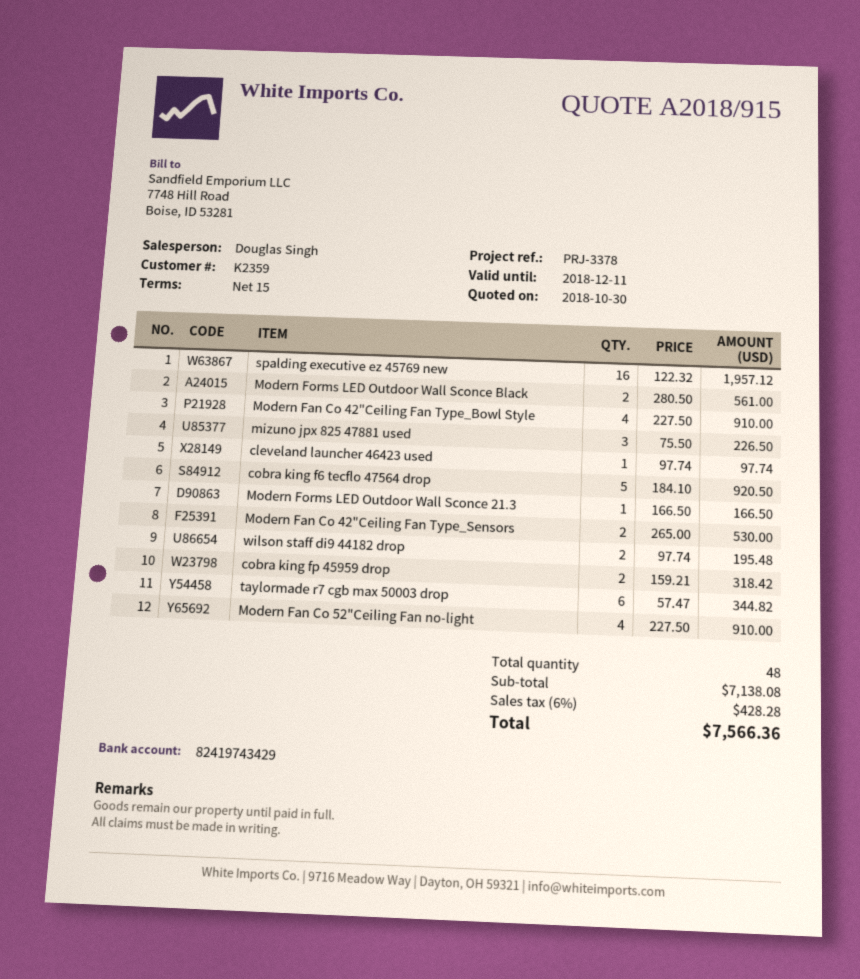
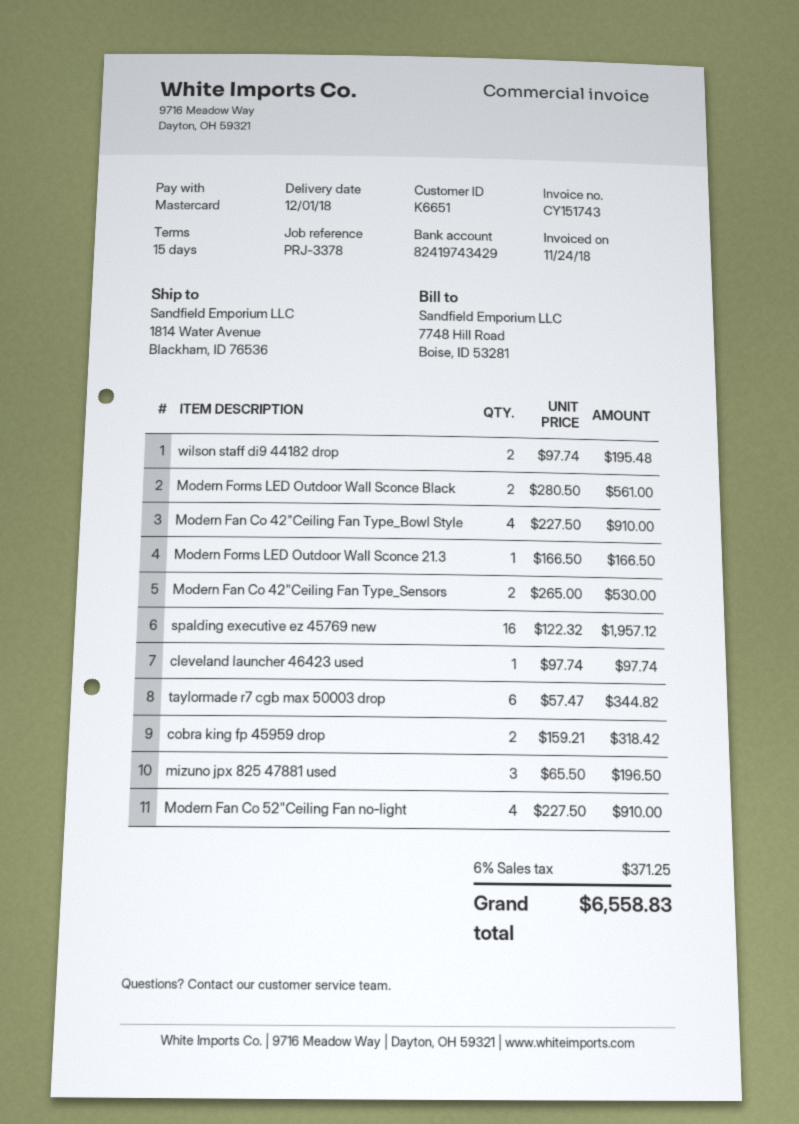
customer number: K2359 -> K6651
mizuno jpx 825 47881 used: 3 x 75.50 = 226.50 -> 3 x 65.50 = 196.50
cobra king f6 tecflo 47564 drop: 5 x 184.10 = 920.50 -> none
tax: 6% = 428.28 -> 6% = 371.25
total: 7566.36 -> 6558.83

